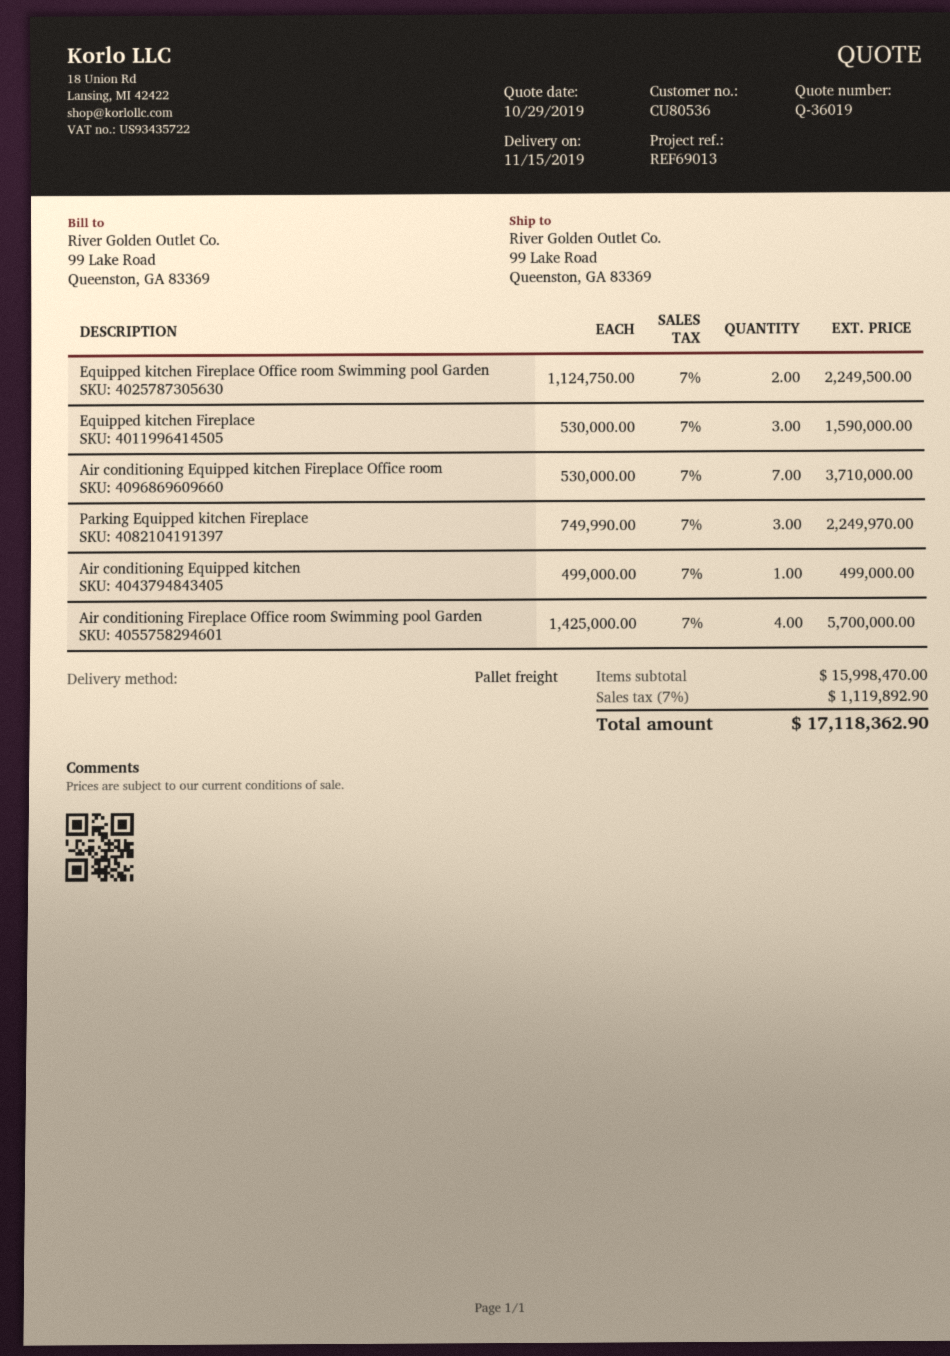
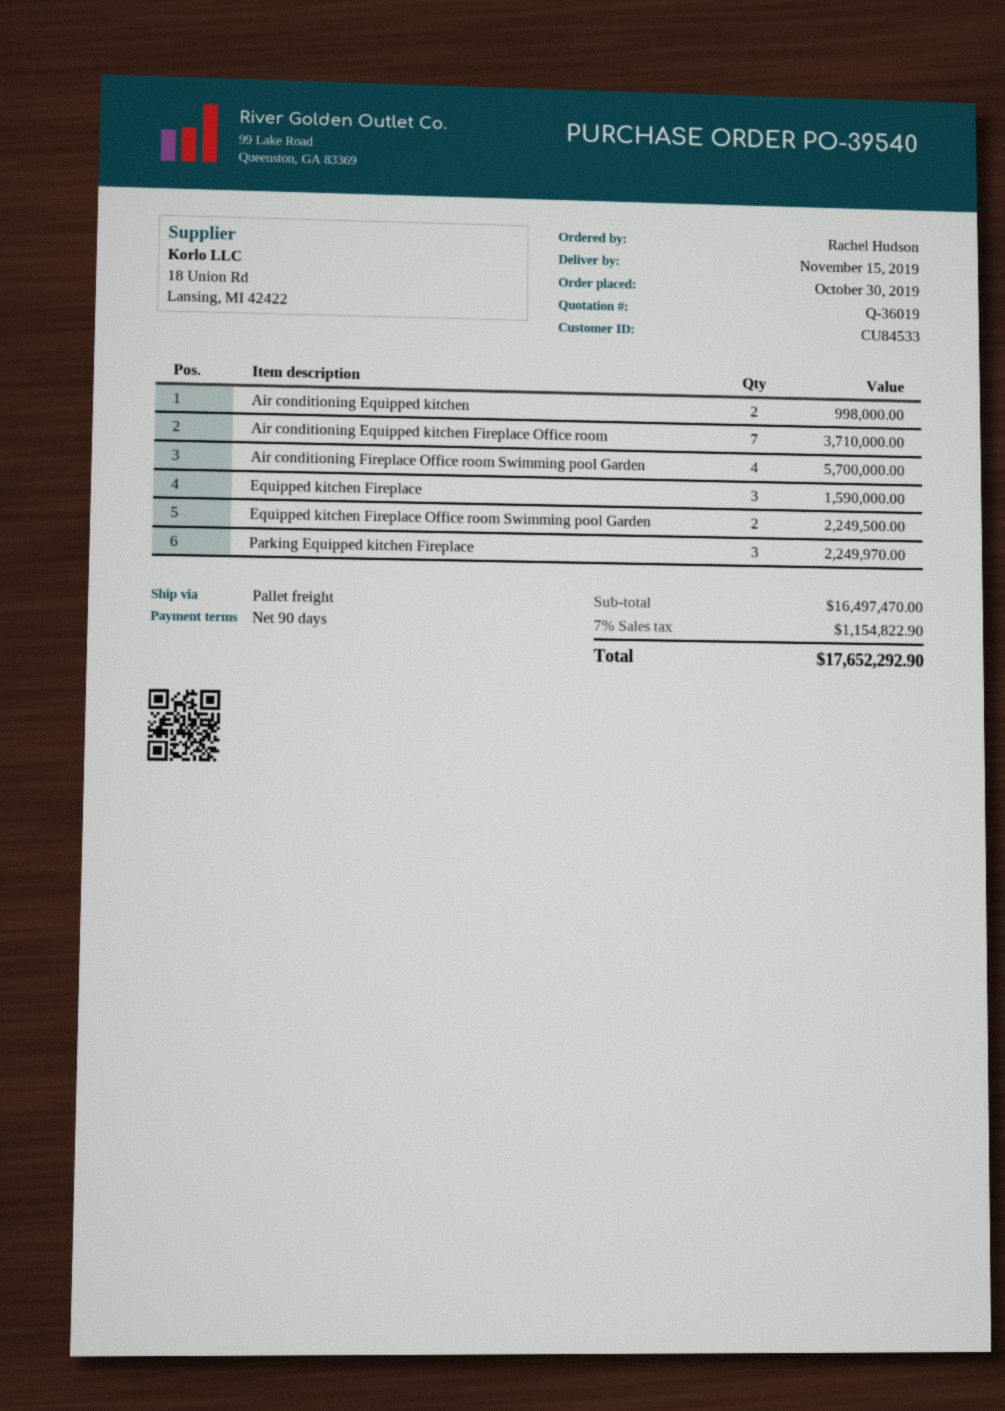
customer number: CU80536 -> CU84533
Air conditioning Equipped kitchen: 1 for 499000.00 -> 2 for 998000.00
subtotal: 15998470.00 -> 16497470.00
tax: 7% = 1119892.90 -> 7% = 1154822.90
total: 17118362.90 -> 17652292.90

